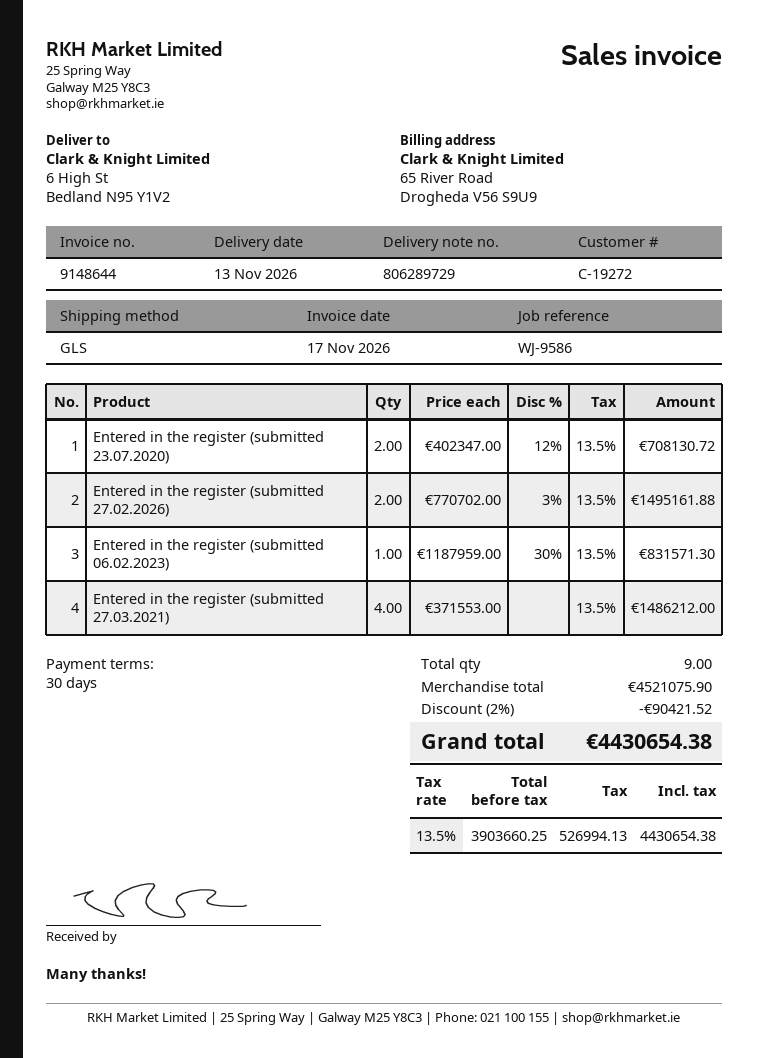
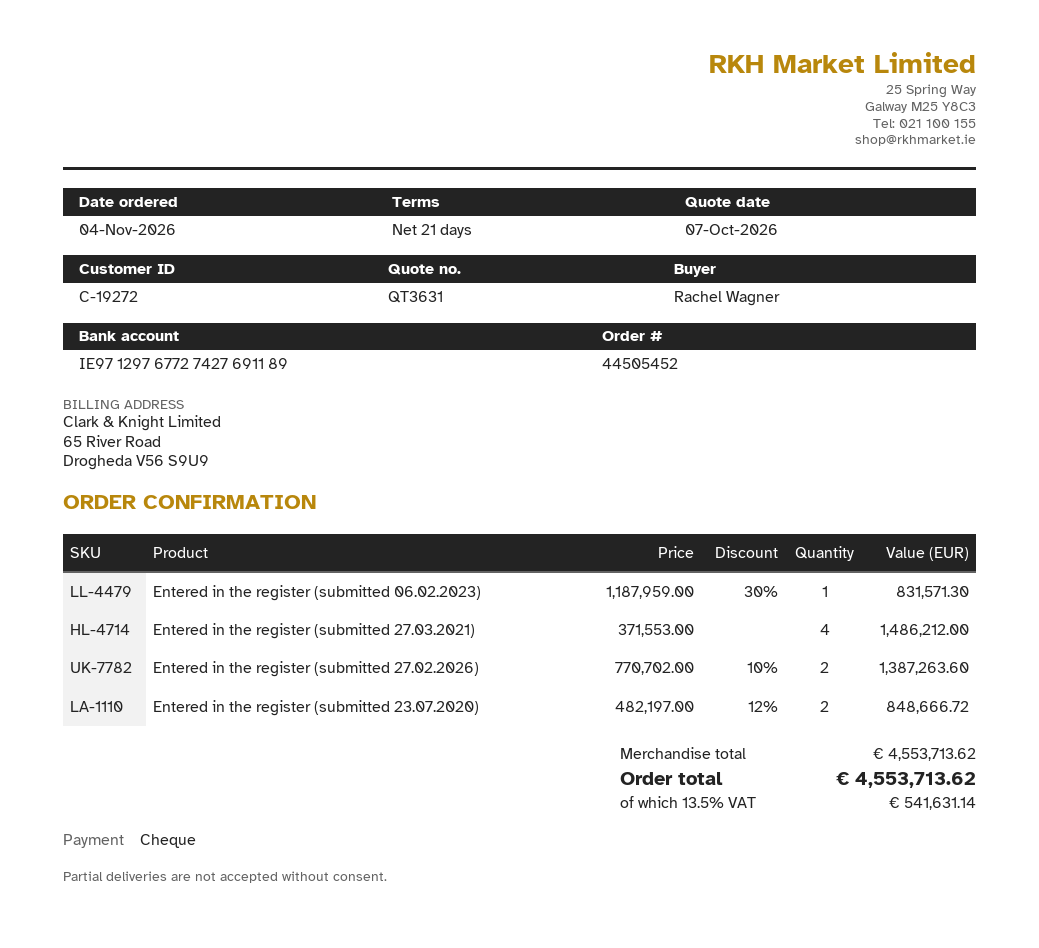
payment terms: 30 days -> 21 days
Entered in the register (submitted 23.07.2020): 2 x 402347.00 - 12% = 708130.72 -> 2 x 482197.00 - 12% = 848666.72
Entered in the register (submitted 27.02.2026): 2 x 770702.00 - 3% = 1495161.88 -> 2 x 770702.00 - 10% = 1387263.60
subtotal: 4521075.90 -> 4553713.62
discount: 2% = 90421.52 -> none
tax: 13.5% = 526994.13 -> 13.5% = 541631.14
total: 4430654.38 -> 4553713.62

